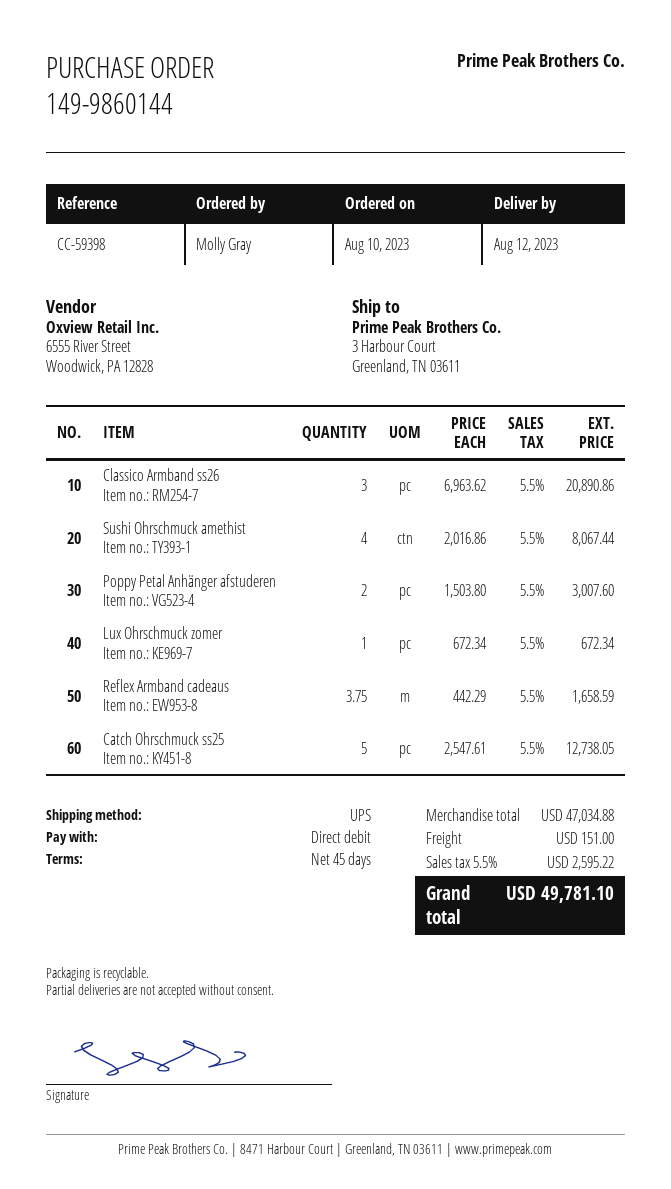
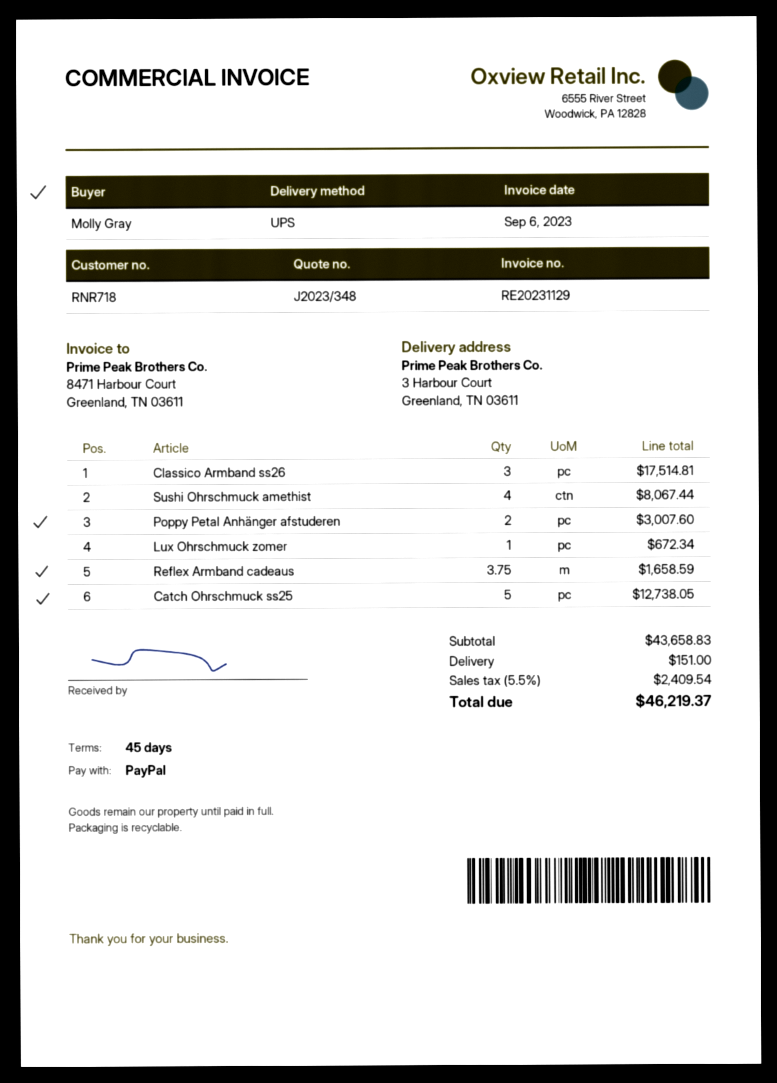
payment method: direct debit -> PayPal
Classico Armband ss26: 3 for 20890.86 -> 3 for 17514.81
subtotal: 47034.88 -> 43658.83
tax: 5.5% = 2595.22 -> 5.5% = 2409.54
total: 49781.10 -> 46219.37

